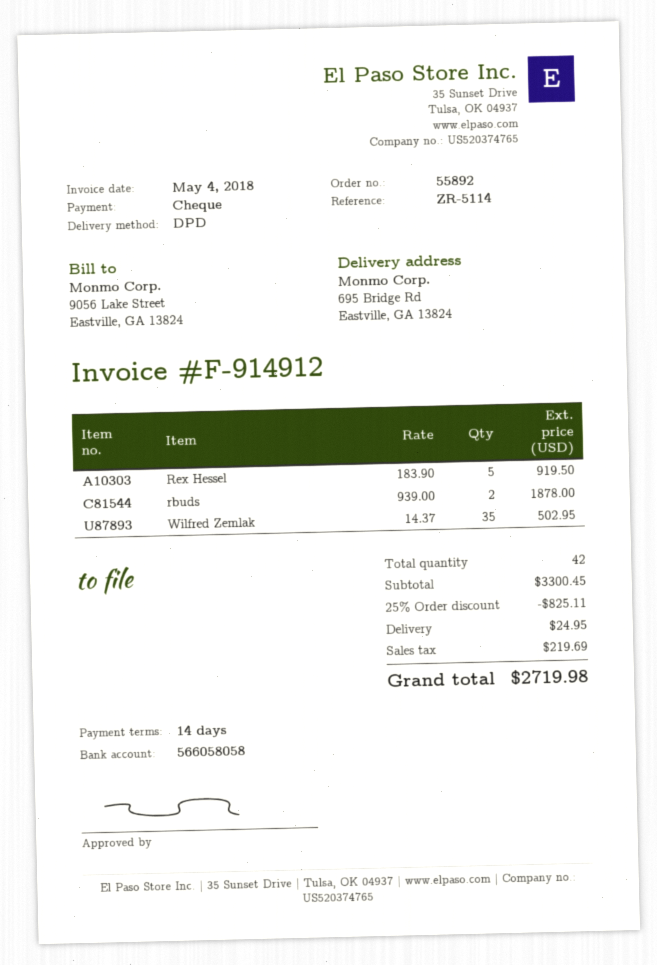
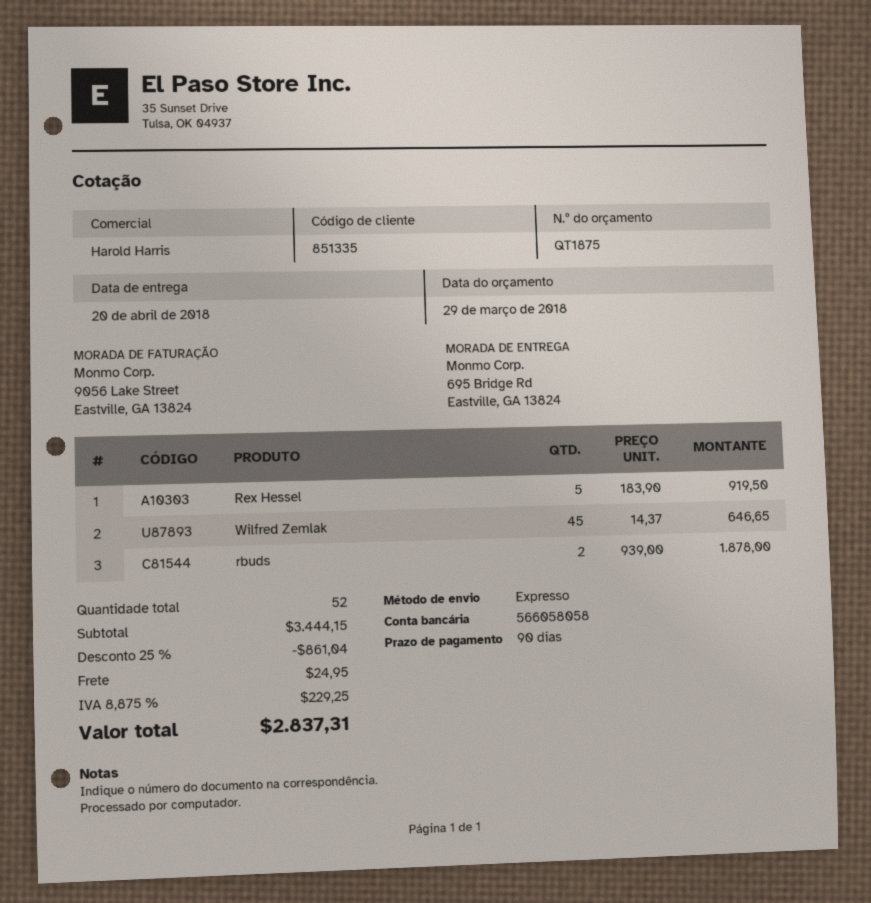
payment terms: 14 days -> 90 days
shipping method: DPD -> express
Wilfred Zemlak: 35 x 14.37 = 502.95 -> 45 x 14.37 = 646.65
total quantity: 42 -> 52
subtotal: 3300.45 -> 3444.15
discount: 25% = 825.11 -> 25% = 861.04
tax: 219.69 -> 229.25
total: 2719.98 -> 2837.31

